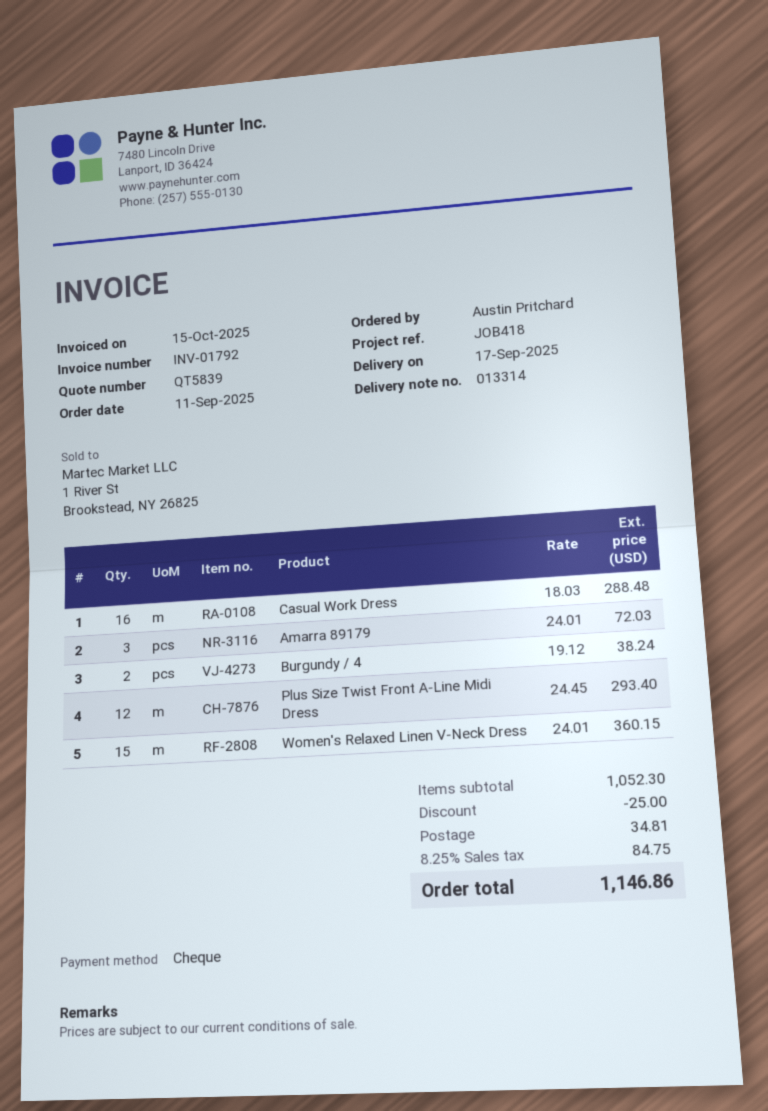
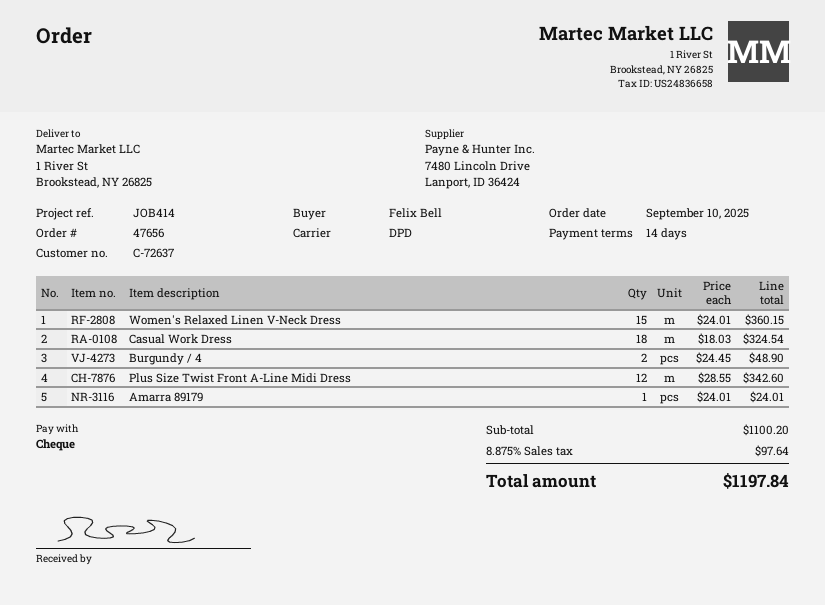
order date: 2025-09-11 -> 2025-09-10
reference: JOB418 -> JOB414
ordered by: Austin Pritchard -> Felix Bell
Casual Work Dress: 16 x 18.03 = 288.48 -> 18 x 18.03 = 324.54
Amarra 89179: 3 x 24.01 = 72.03 -> 1 x 24.01 = 24.01
Burgundy / 4: 2 x 19.12 = 38.24 -> 2 x 24.45 = 48.90
Plus Size Twist Front A-Line Midi Dress: 12 x 24.45 = 293.40 -> 12 x 28.55 = 342.60
subtotal: 1052.30 -> 1100.20
discount: 25.00 -> none
shipping: 34.81 -> none
tax: 8.25% = 84.75 -> 8.875% = 97.64
total: 1146.86 -> 1197.84

